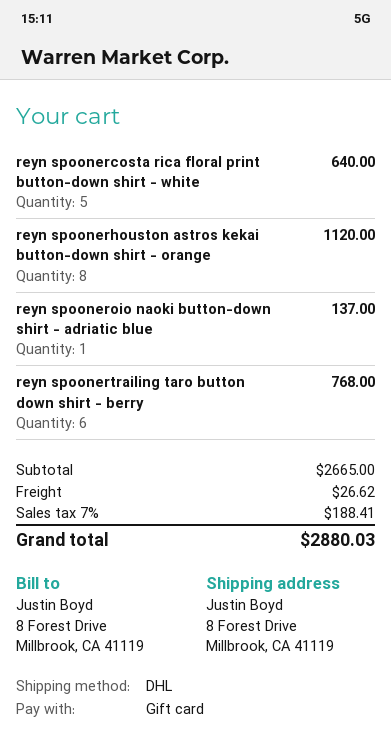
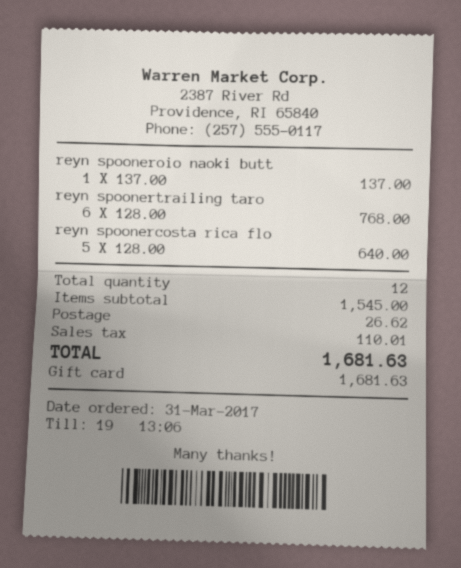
reyn spoonerhouston astros kekai button-down shirt - orange: 8 for 1120.00 -> none
subtotal: 2665.00 -> 1545.00
tax: 188.41 -> 110.01
total: 2880.03 -> 1681.63

